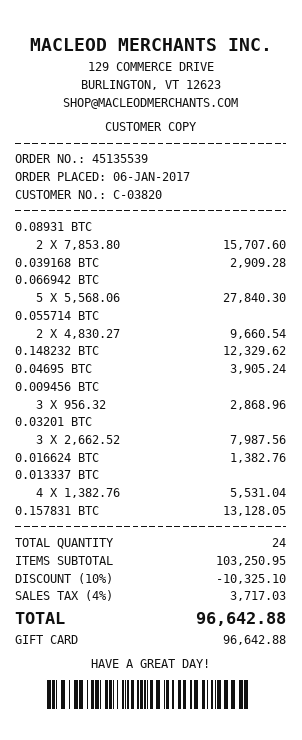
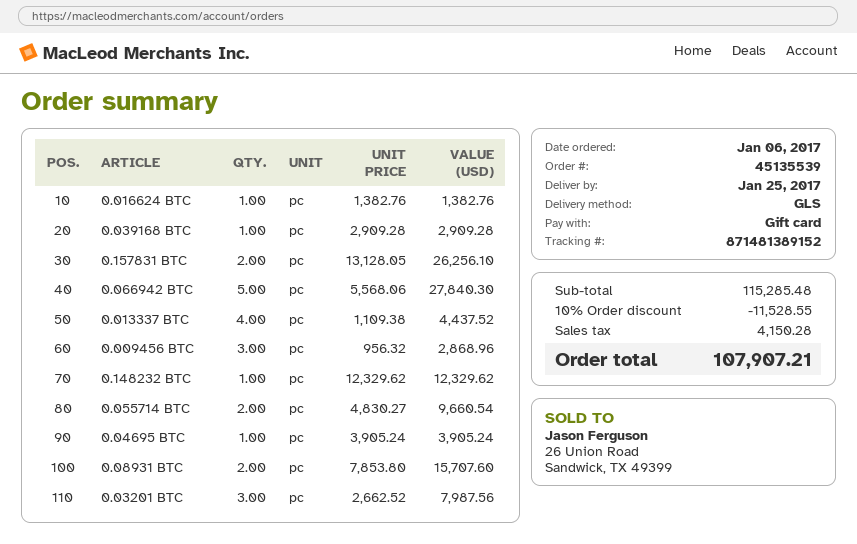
0.013337 BTC: 4 x 1382.76 = 5531.04 -> 4 x 1109.38 = 4437.52
0.157831 BTC: 1 x 13128.05 = 13128.05 -> 2 x 13128.05 = 26256.10
subtotal: 103250.95 -> 115285.48
discount: 10% = 10325.10 -> 10% = 11528.55
tax: 3717.03 -> 4150.28
total: 96642.88 -> 107907.21

